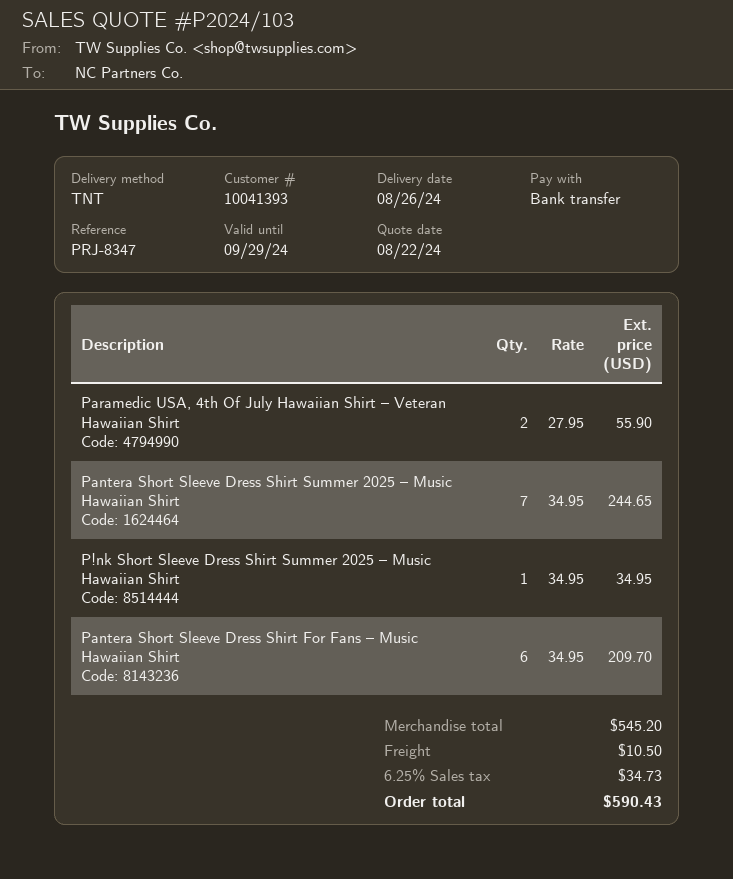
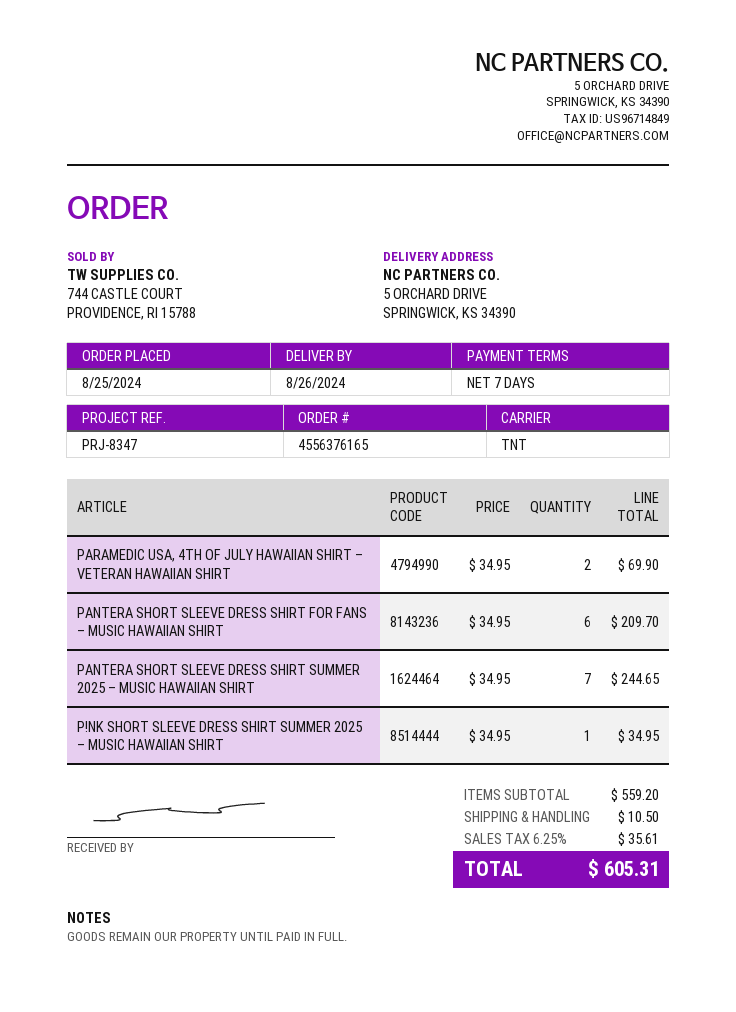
Paramedic USA, 4th Of July Hawaiian Shirt – Veteran Hawaiian Shirt: 2 x 27.95 = 55.90 -> 2 x 34.95 = 69.90
subtotal: 545.20 -> 559.20
tax: 6.25% = 34.73 -> 6.25% = 35.61
total: 590.43 -> 605.31

